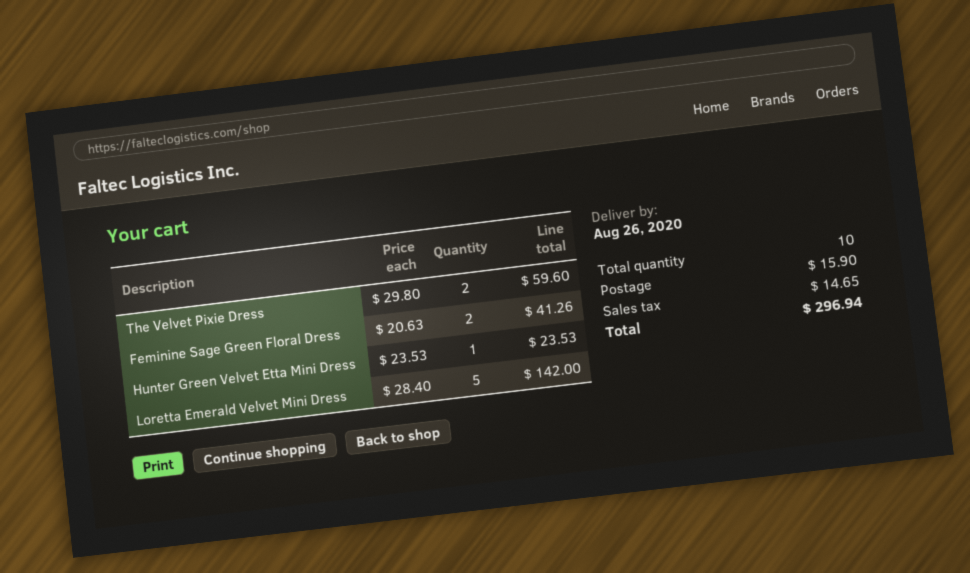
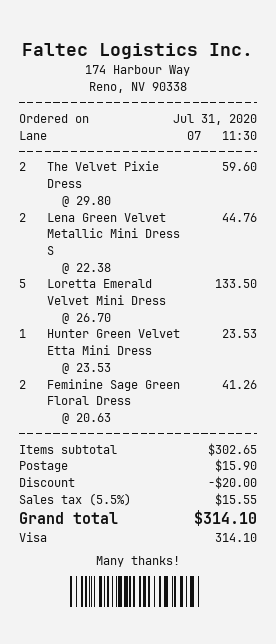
Loretta Emerald Velvet Mini Dress: 5 x 28.40 = 142.00 -> 5 x 26.70 = 133.50
Lena Green Velvet Metallic Mini Dress S: none -> 2 x 22.38 = 44.76
discount: none -> 20.00
tax: 14.65 -> 15.55
total: 296.94 -> 314.10

